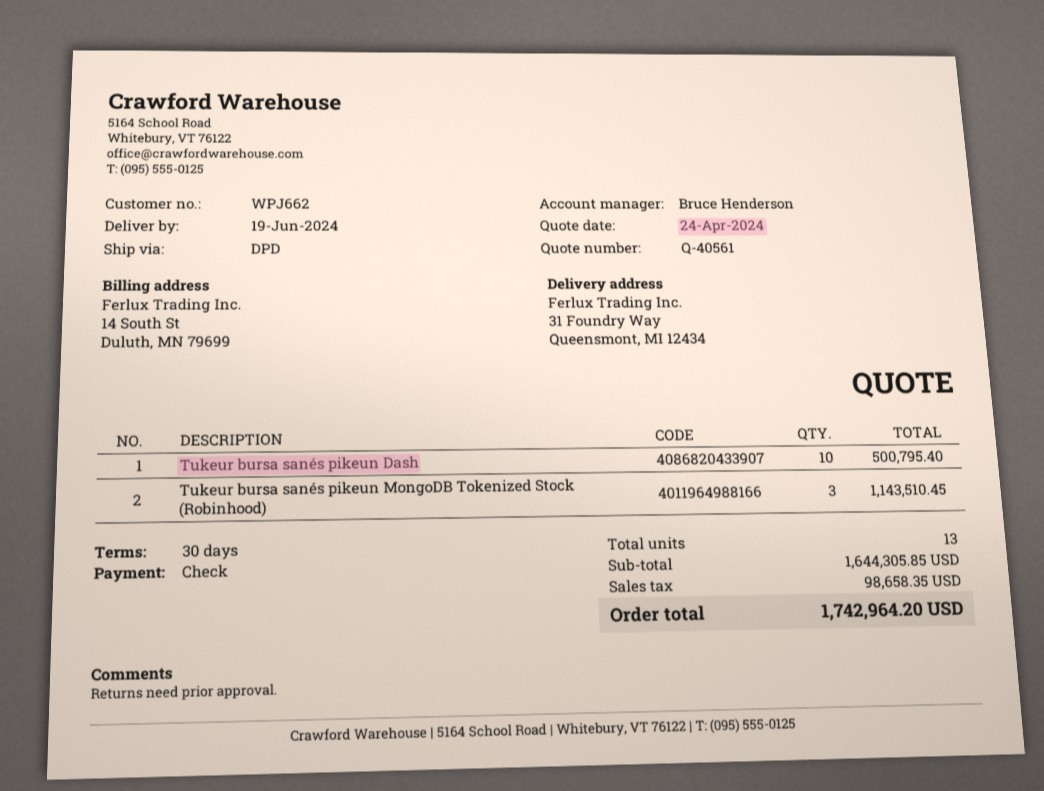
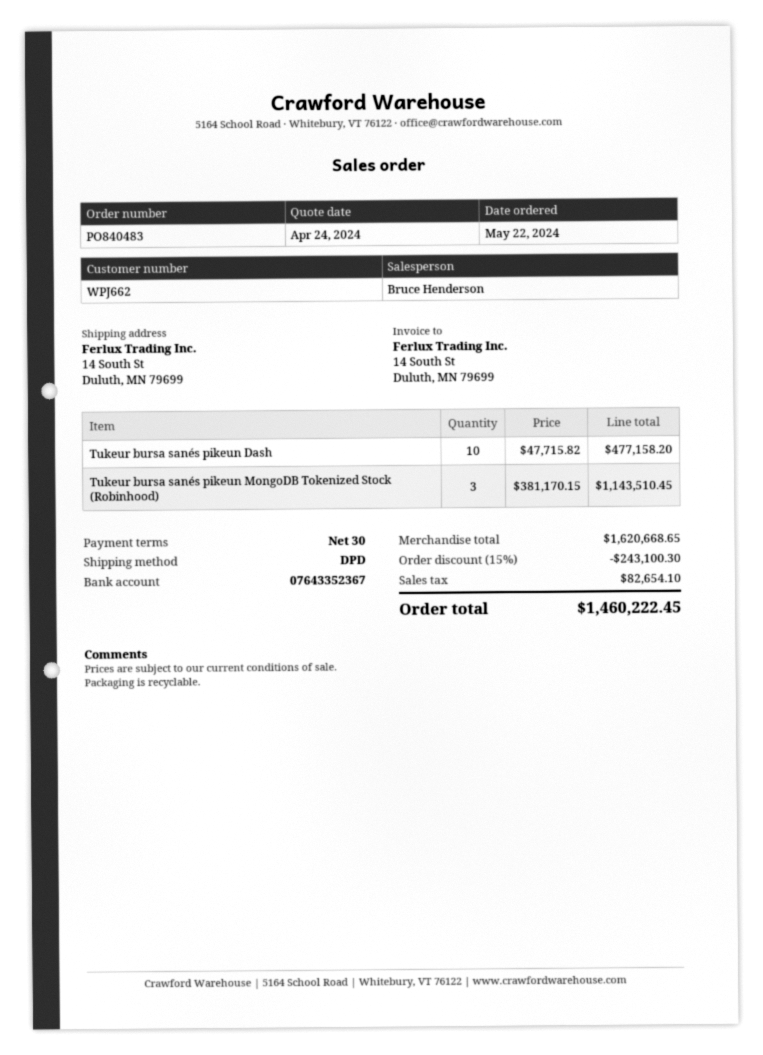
ship to: 31 Foundry Way, Queensmont, MI 12434 -> 14 South St, Duluth, MN 79699
Tukeur bursa sanés pikeun Dash: 10 for 500795.40 -> 10 for 477158.20
subtotal: 1644305.85 -> 1620668.65
discount: none -> 15% = 243100.30
tax: 98658.35 -> 82654.10
total: 1742964.20 -> 1460222.45

